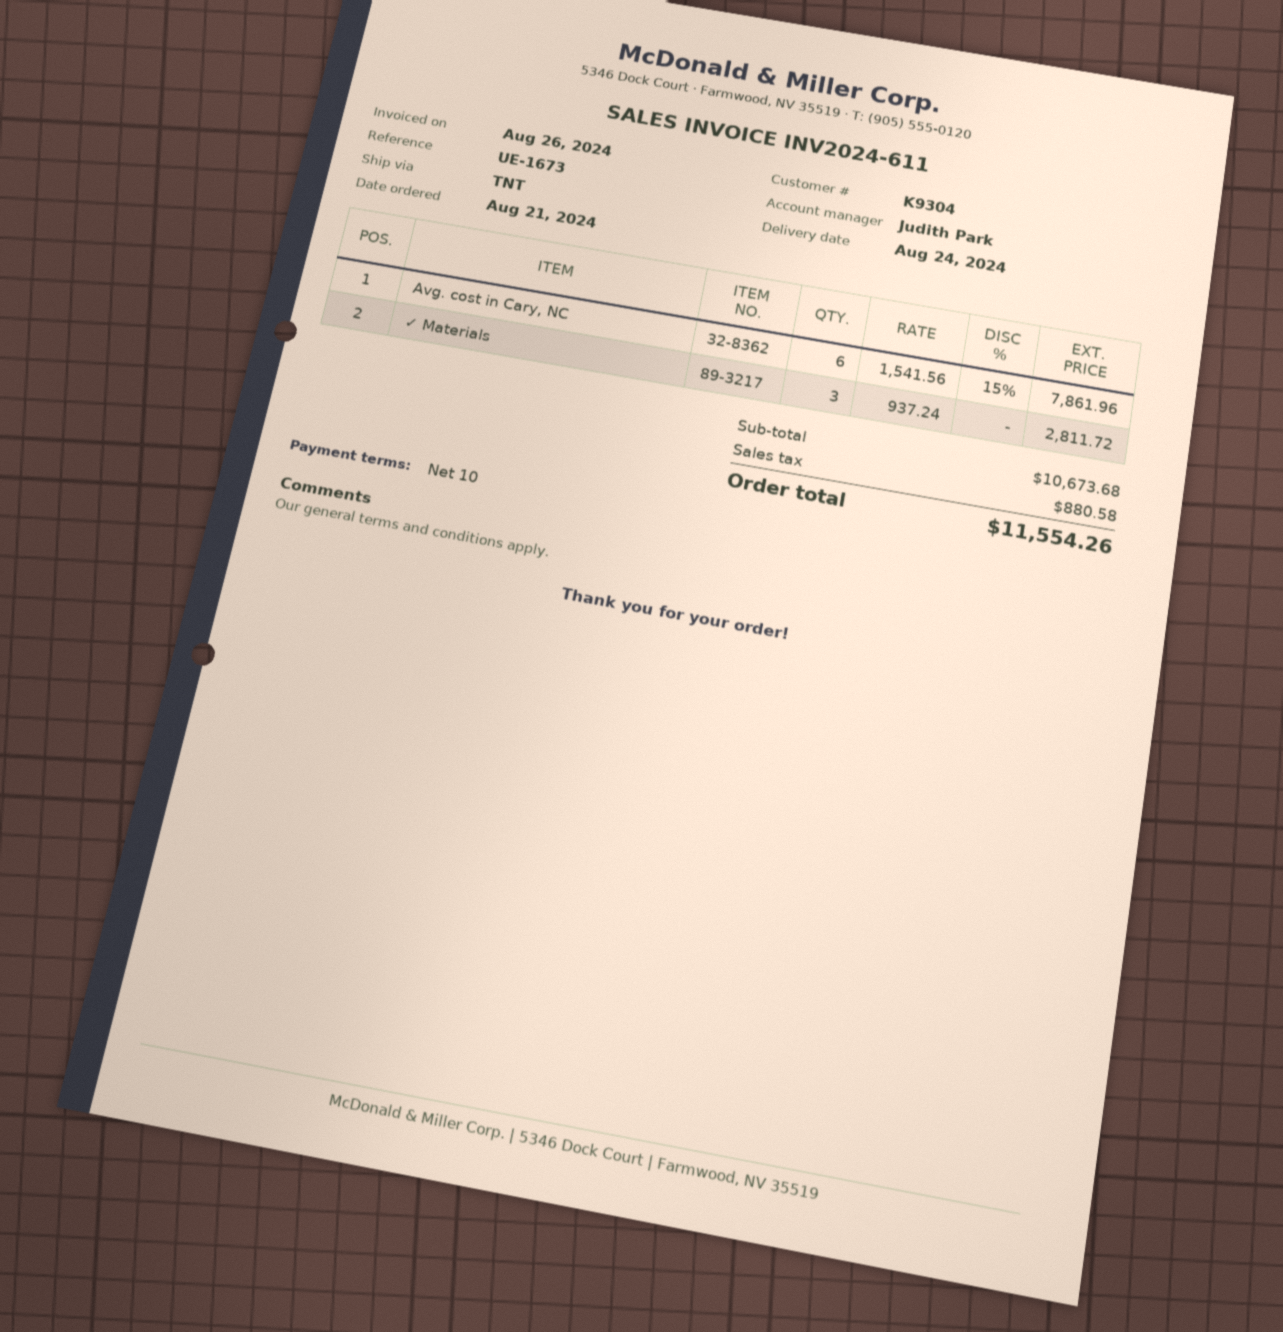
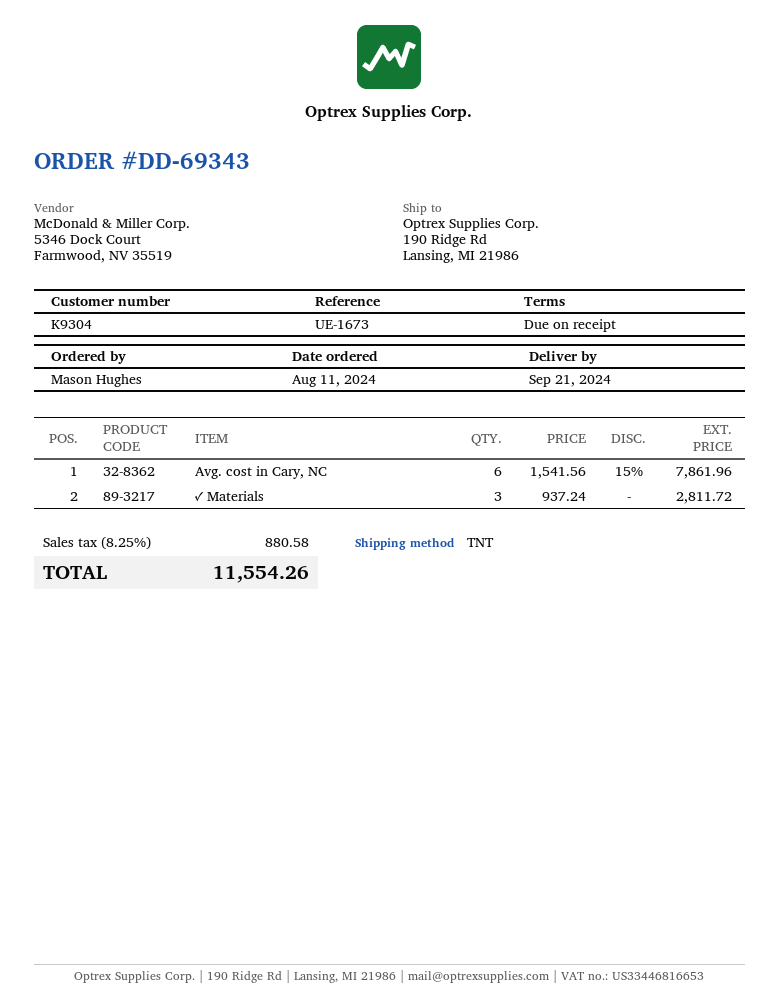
order date: 2024-08-21 -> 2024-08-11
delivery date: 2024-08-24 -> 2024-09-21
payment terms: 10 days -> on receipt

